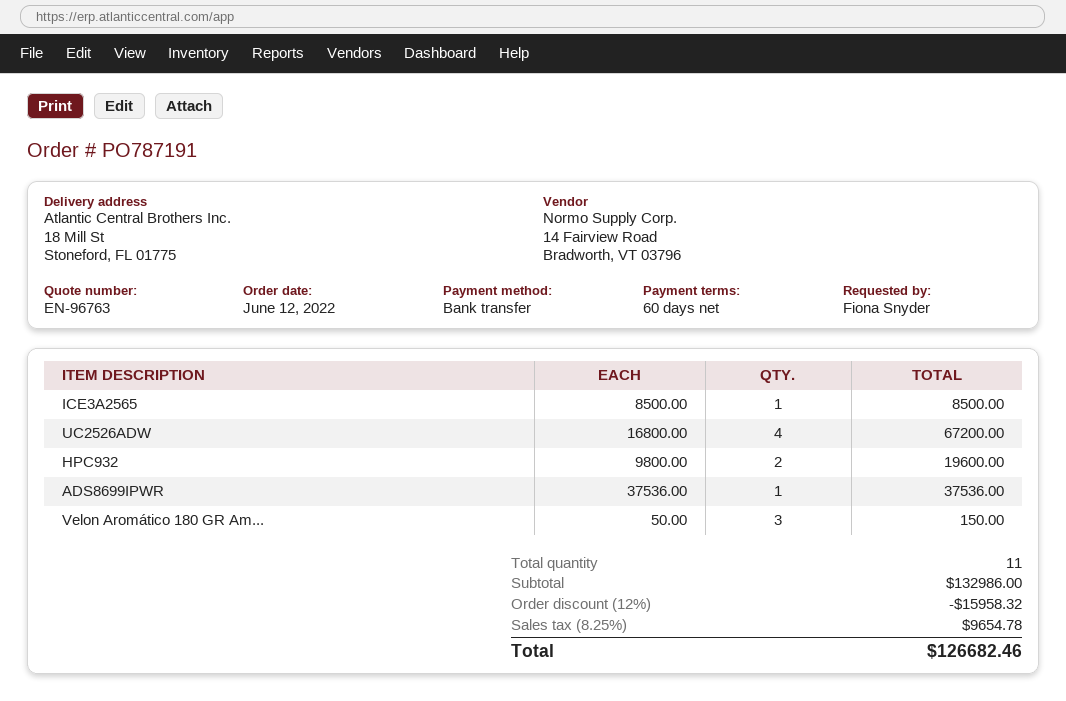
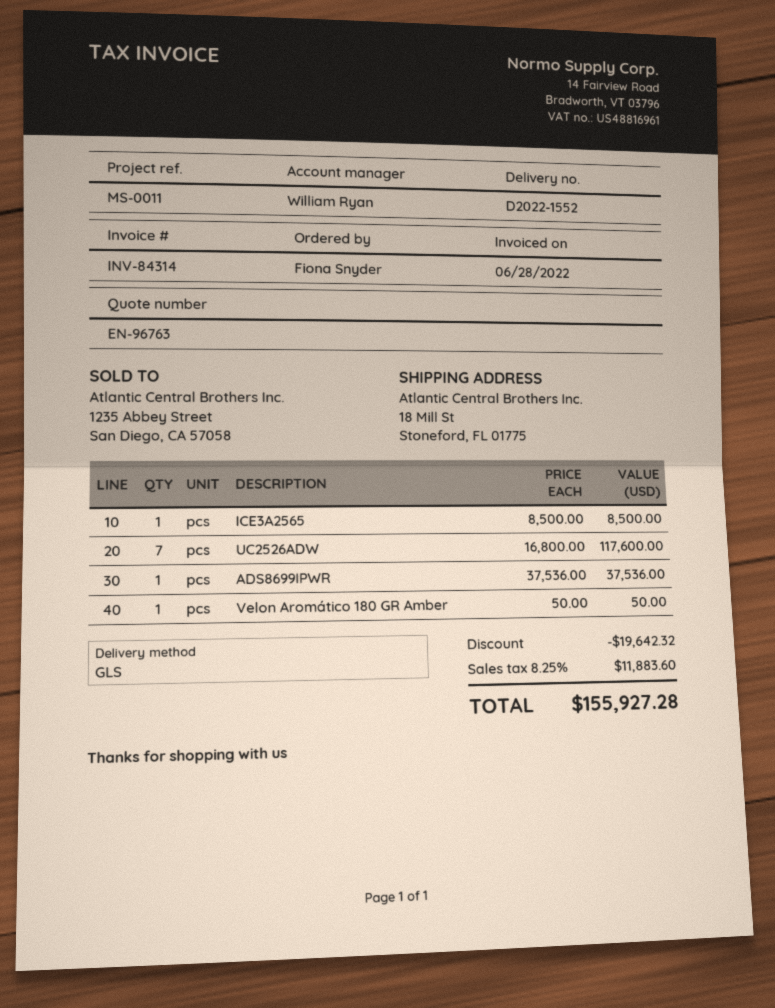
UC2526ADW: 4 x 16800.00 = 67200.00 -> 7 x 16800.00 = 117600.00
HPC932: 2 x 9800.00 = 19600.00 -> none
Velon Aromático 180 GR Am...: 3 x 50.00 = 150.00 -> 1 x 50.00 = 50.00
discount: 15958.32 -> 19642.32
tax: 8.25% = 9654.78 -> 8.25% = 11883.60
total: 126682.46 -> 155927.28

